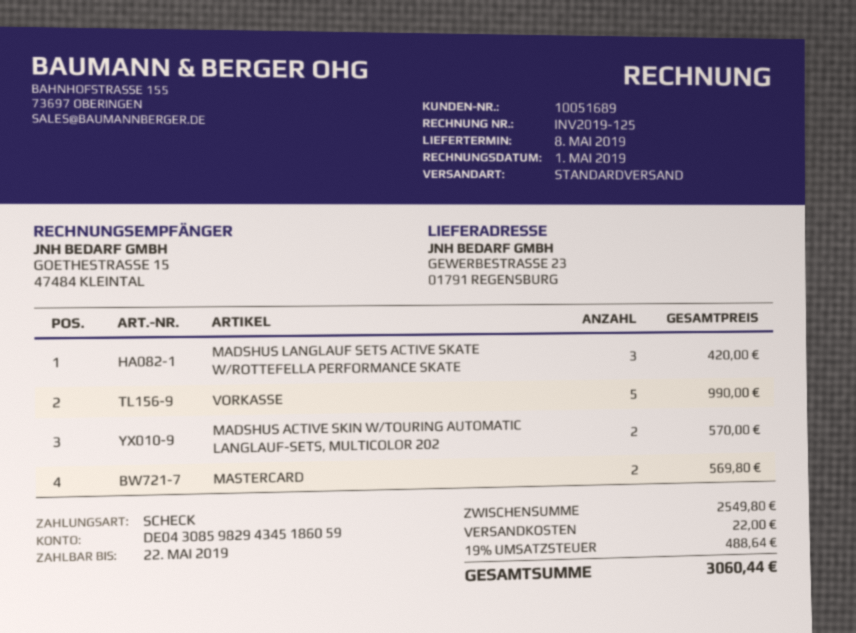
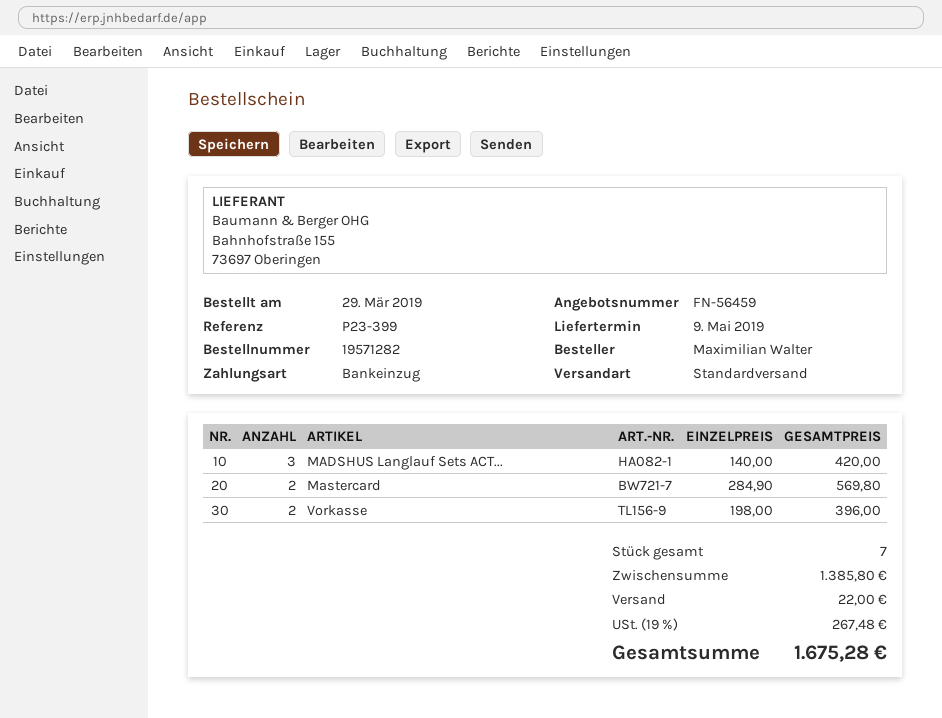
delivery date: 2019-05-08 -> 2019-05-09
payment method: cheque -> direct debit
VORKASSE: 5 for 990.00 -> 2 for 396.00
MADSHUS ACTIVE SKIN W/TOURING AUTOMATIC LANGLAUF-SETS, MULTICOLOR 202: 2 for 570.00 -> none
subtotal: 2549.80 -> 1385.80
tax: 19% = 488.64 -> 19% = 267.48
total: 3060.44 -> 1675.28

